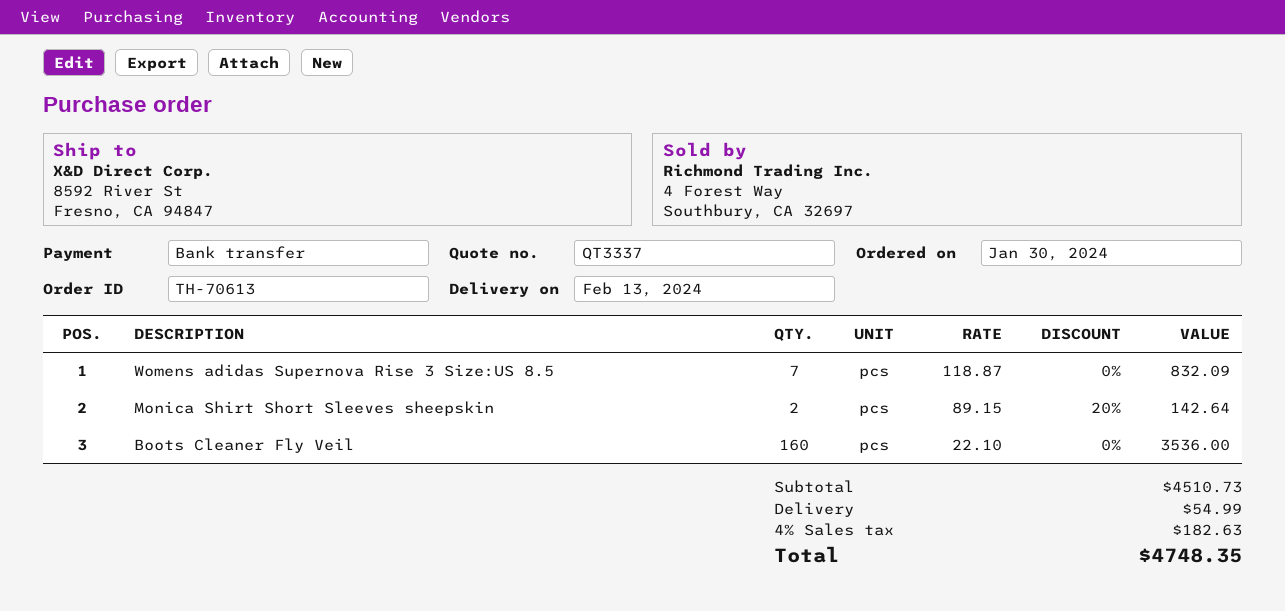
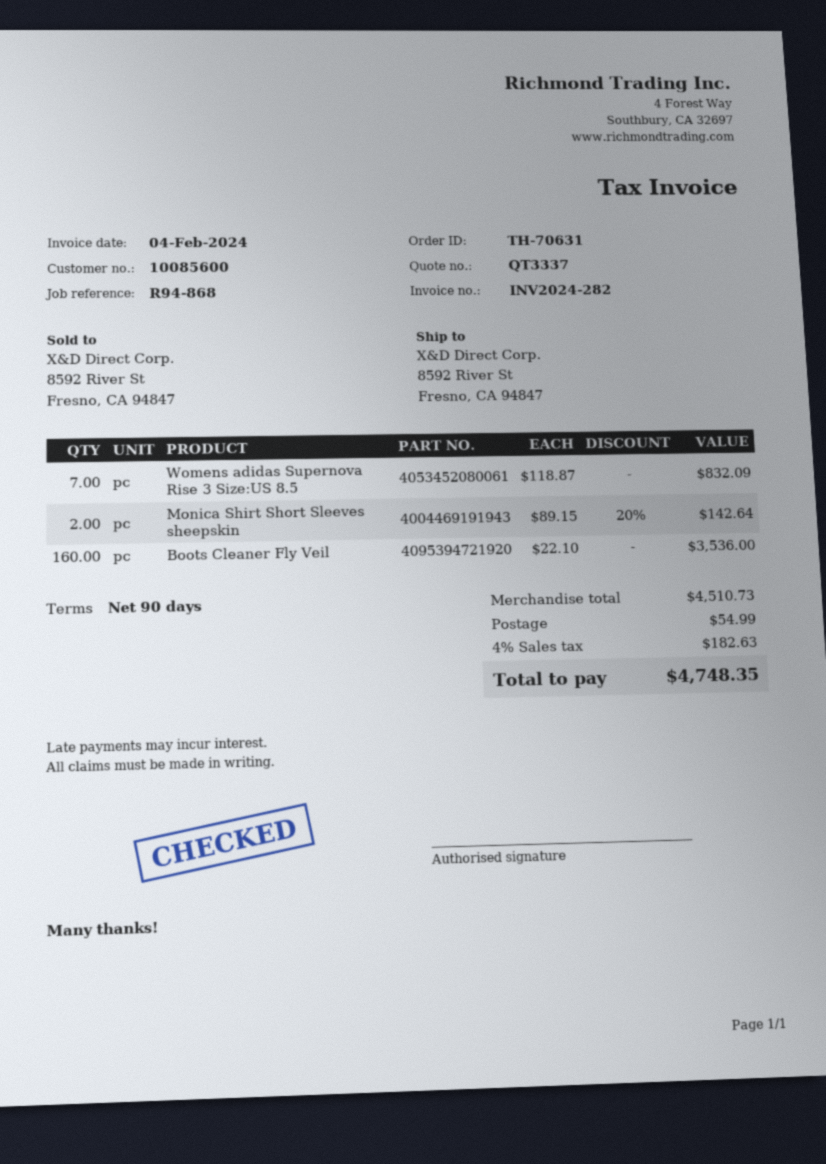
order number: TH-70613 -> TH-70631

